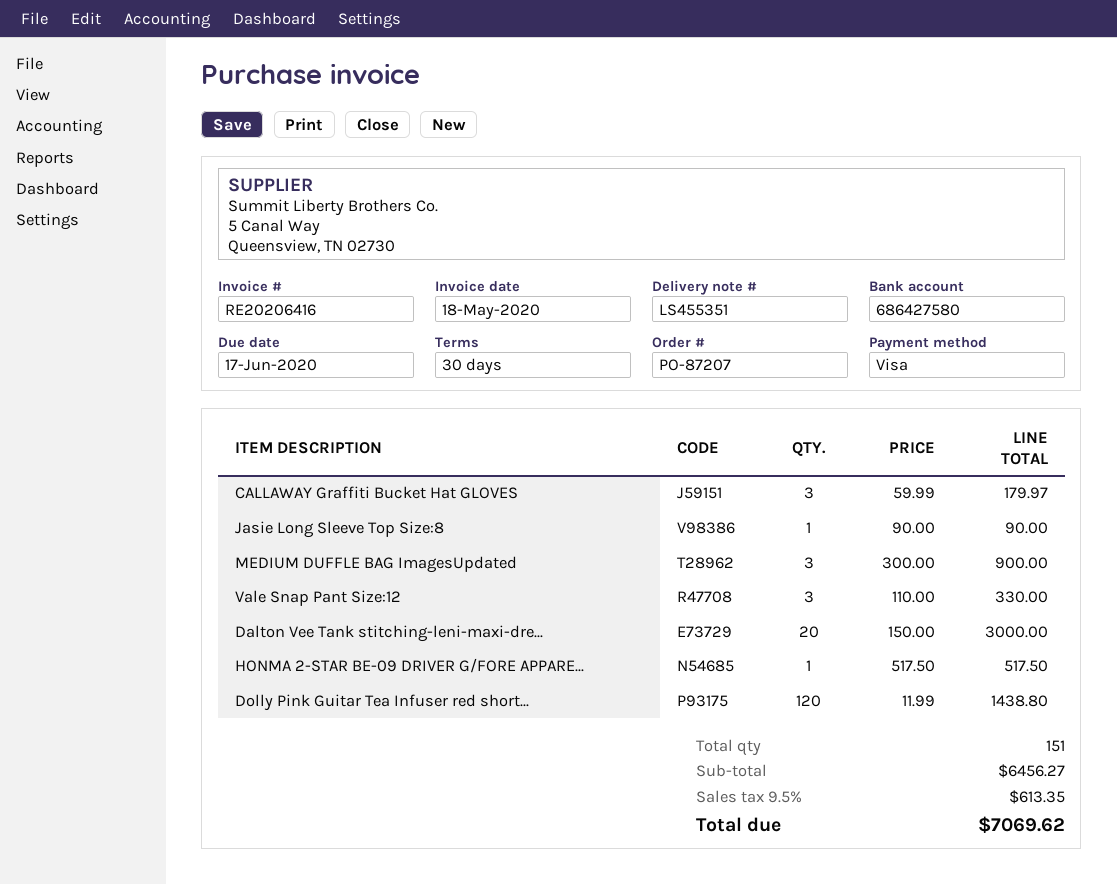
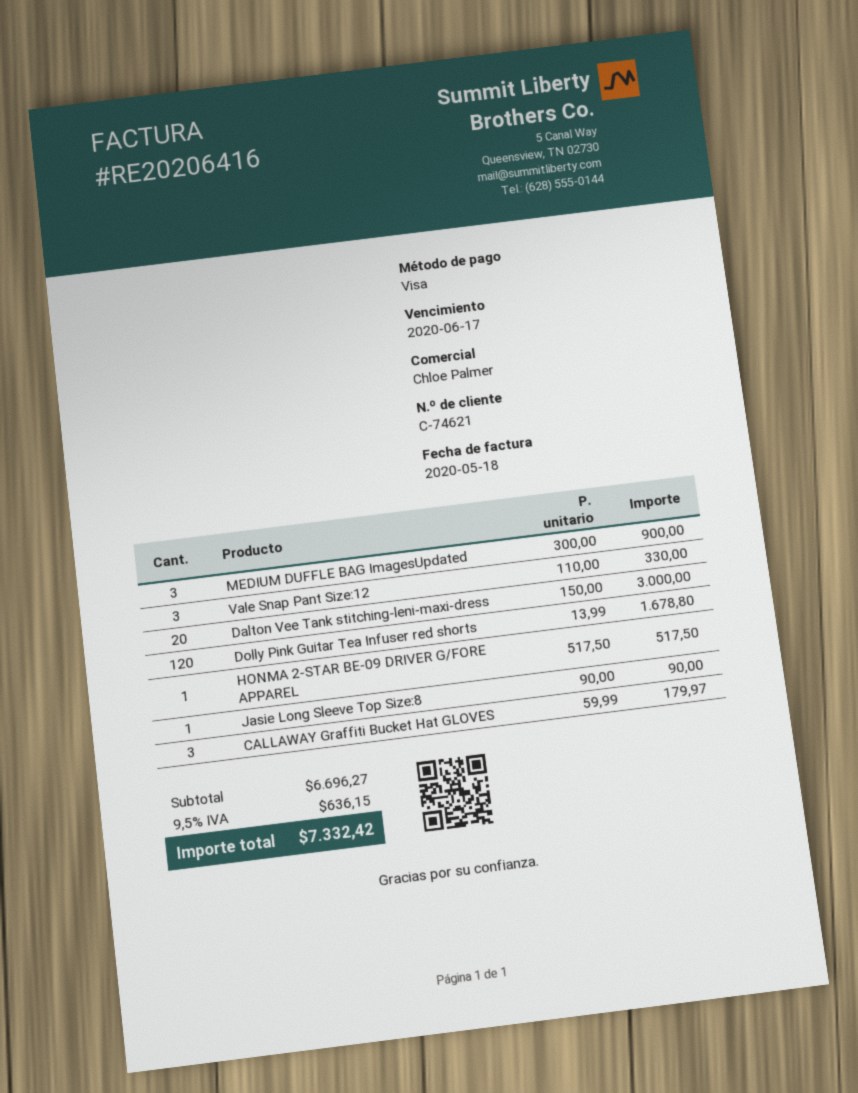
Dolly Pink Guitar Tea Infuser red short...: 120 x 11.99 = 1438.80 -> 120 x 13.99 = 1678.80
subtotal: 6456.27 -> 6696.27
tax: 9.5% = 613.35 -> 9.5% = 636.15
total: 7069.62 -> 7332.42

